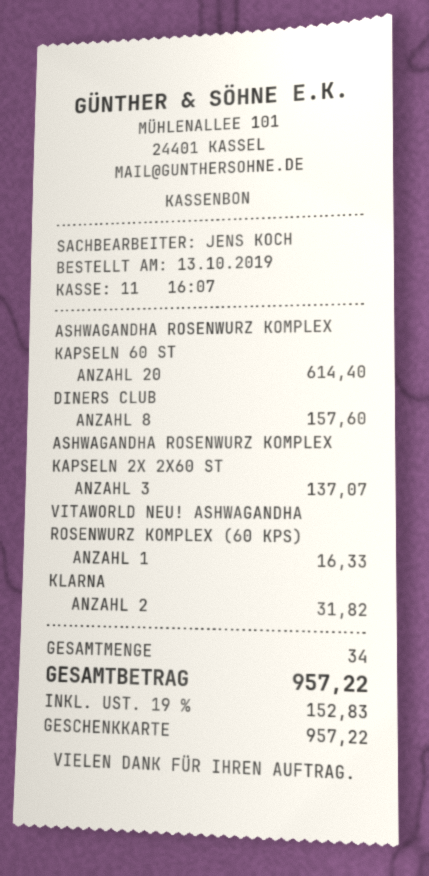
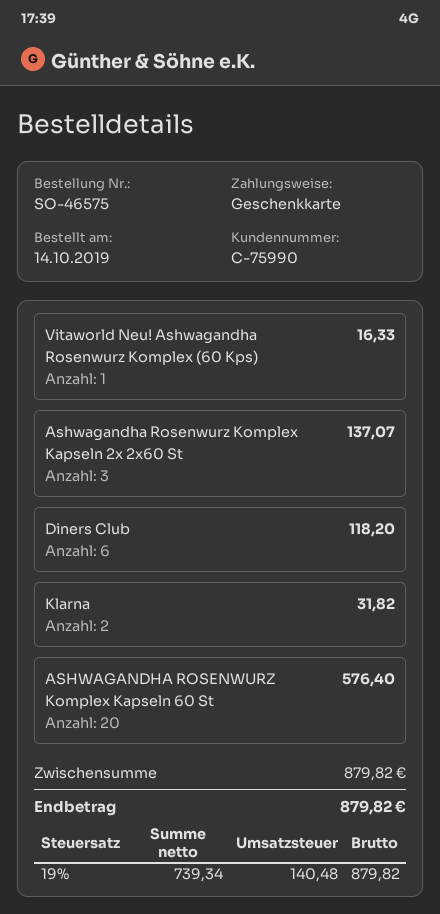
order date: 2019-10-13 -> 2019-10-14
ASHWAGANDHA ROSENWURZ KOMPLEX KAPSELN 60 ST: 20 for 614.40 -> 20 for 576.40
DINERS CLUB: 8 for 157.60 -> 6 for 118.20
tax: 19% = 152.83 -> 19% = 140.48
total: 957.22 -> 879.82

